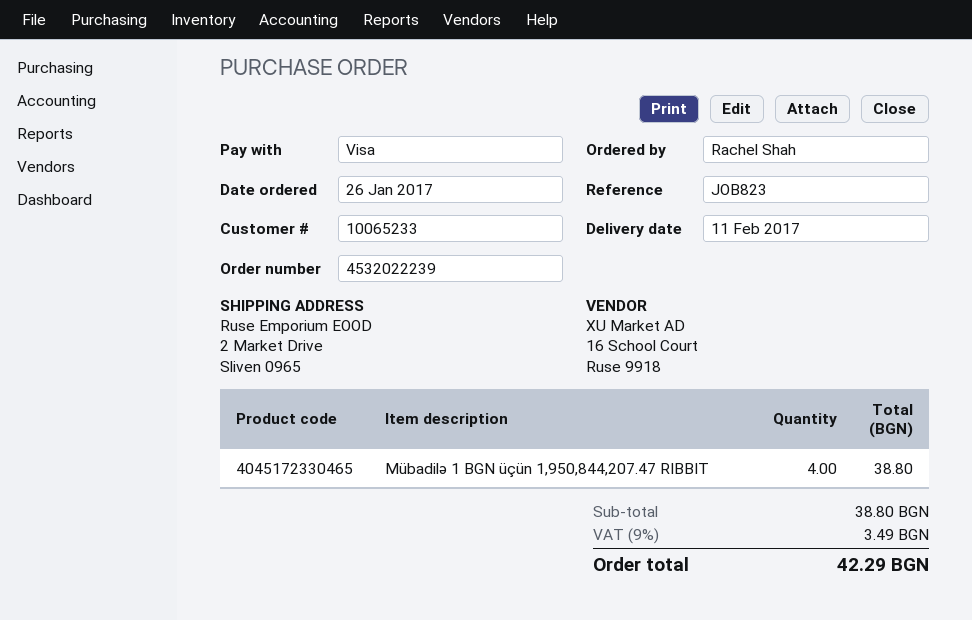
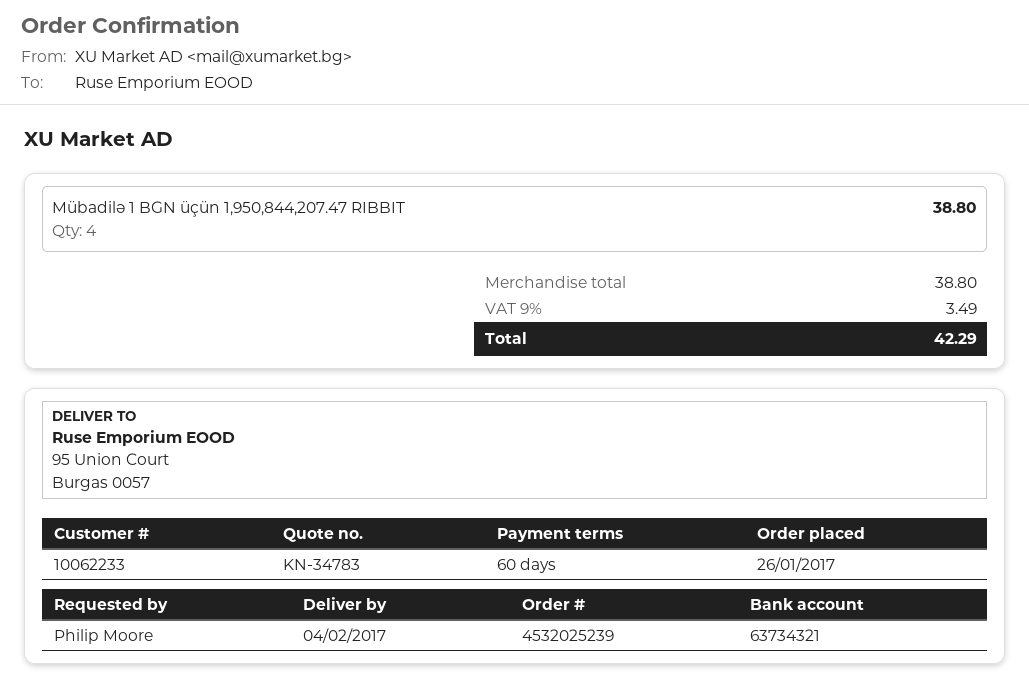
order number: 4532022239 -> 4532025239
delivery date: 2017-02-11 -> 2017-02-04
customer number: 10065233 -> 10062233
ordered by: Rachel Shah -> Philip Moore
ship to: 2 Market Drive, Sliven 0965 -> 95 Union Court, Burgas 0057

